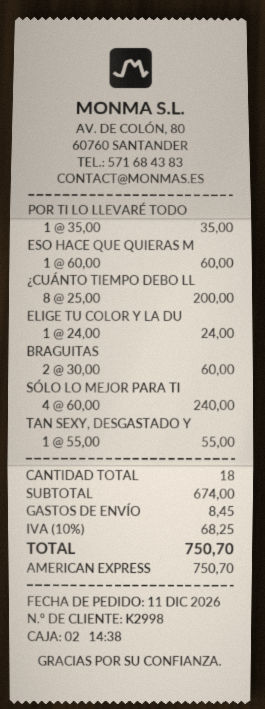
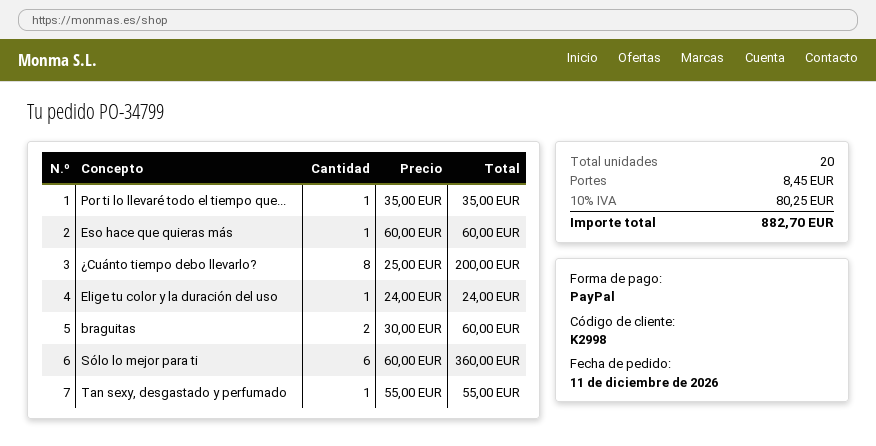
payment method: American Express -> PayPal
SÓLO LO MEJOR PARA TI: 4 x 60.00 = 240.00 -> 6 x 60.00 = 360.00
total quantity: 18 -> 20
tax: 10% = 68.25 -> 10% = 80.25
total: 750.70 -> 882.70

